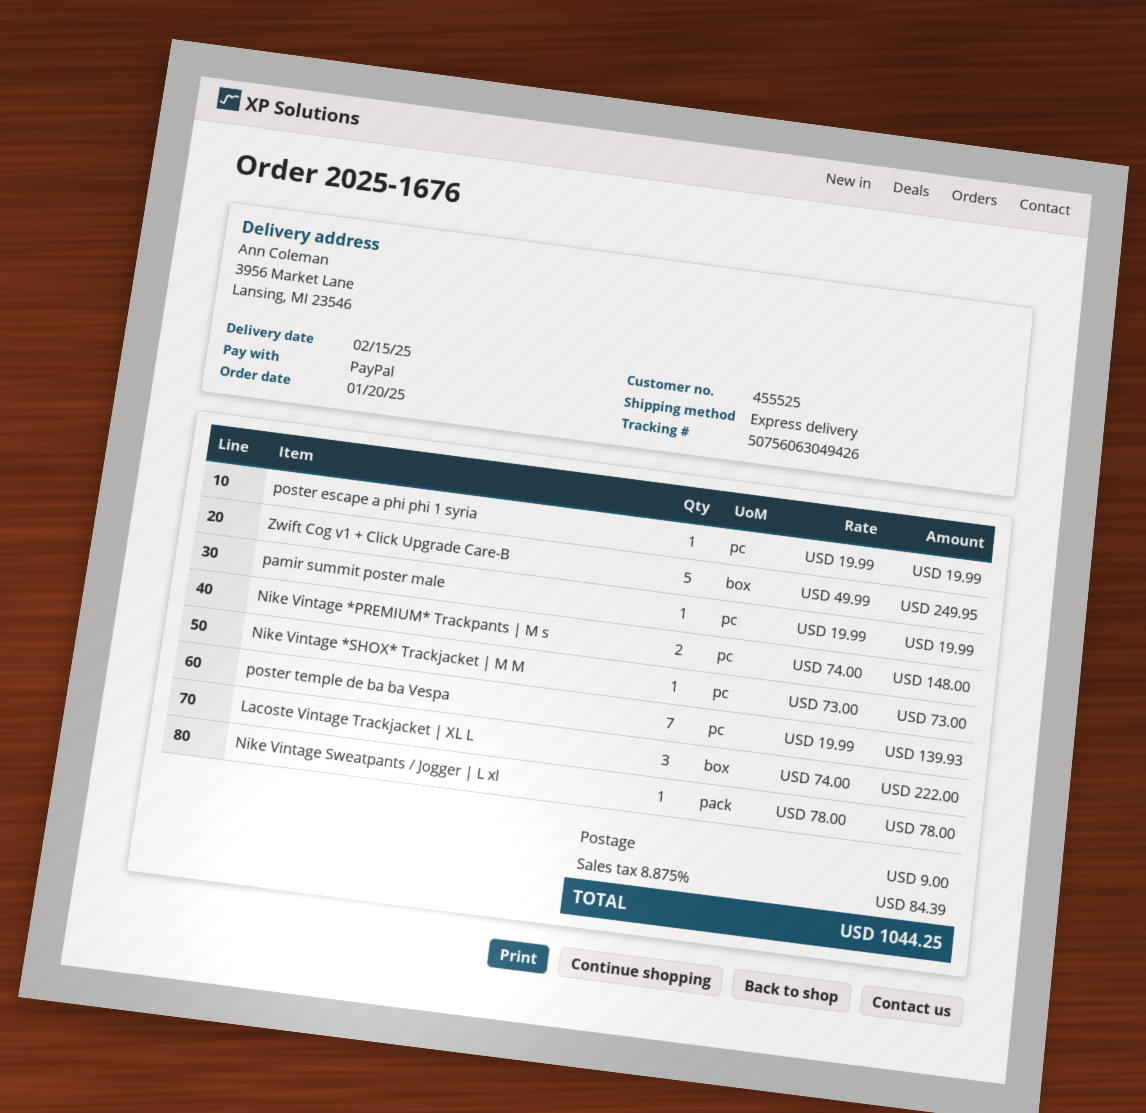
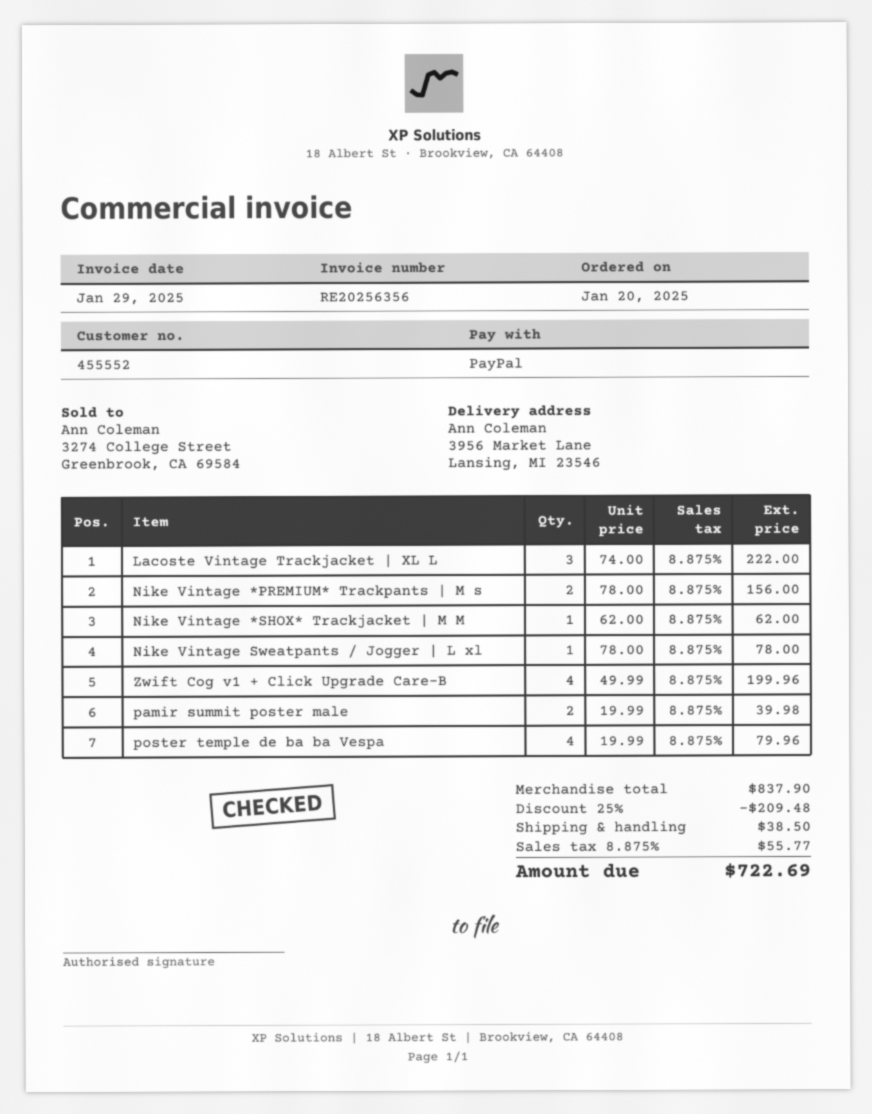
customer number: 455525 -> 455552
poster escape a phi phi 1 syria: 1 x 19.99 = 19.99 -> none
Zwift Cog v1 + Click Upgrade Care-B: 5 x 49.99 = 249.95 -> 4 x 49.99 = 199.96
pamir summit poster male: 1 x 19.99 = 19.99 -> 2 x 19.99 = 39.98
Nike Vintage *PREMIUM* Trackpants | M s: 2 x 74.00 = 148.00 -> 2 x 78.00 = 156.00
Nike Vintage *SHOX* Trackjacket | M M: 1 x 73.00 = 73.00 -> 1 x 62.00 = 62.00
poster temple de ba ba Vespa: 7 x 19.99 = 139.93 -> 4 x 19.99 = 79.96
discount: none -> 25% = 209.48
shipping: 9.00 -> 38.50
tax: 8.875% = 84.39 -> 8.875% = 55.77
total: 1044.25 -> 722.69

